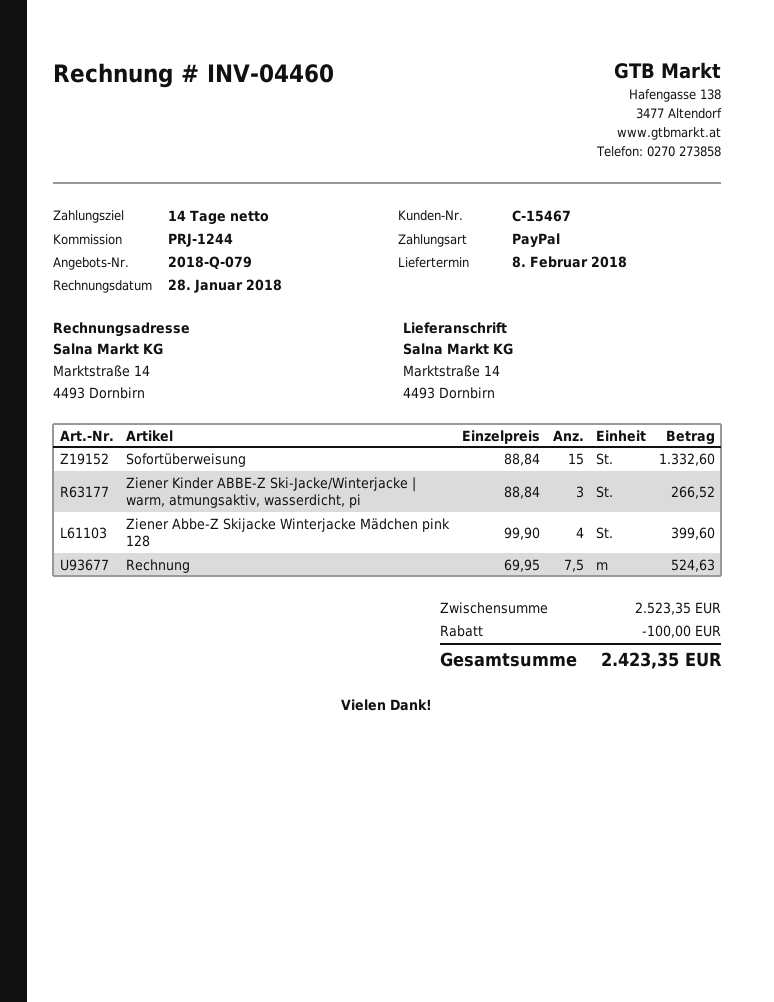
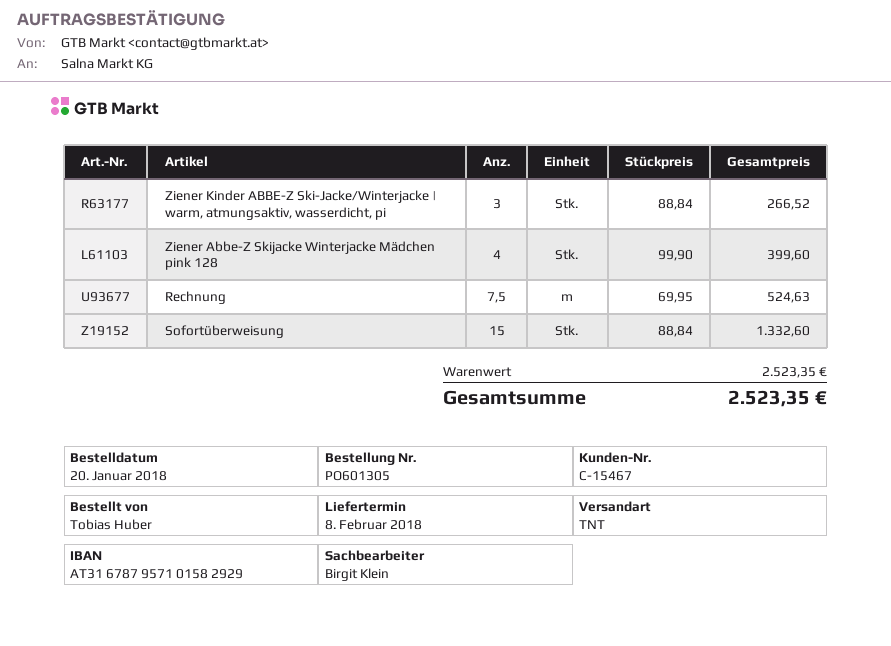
discount: 100.00 -> none
total: 2423.35 -> 2523.35

